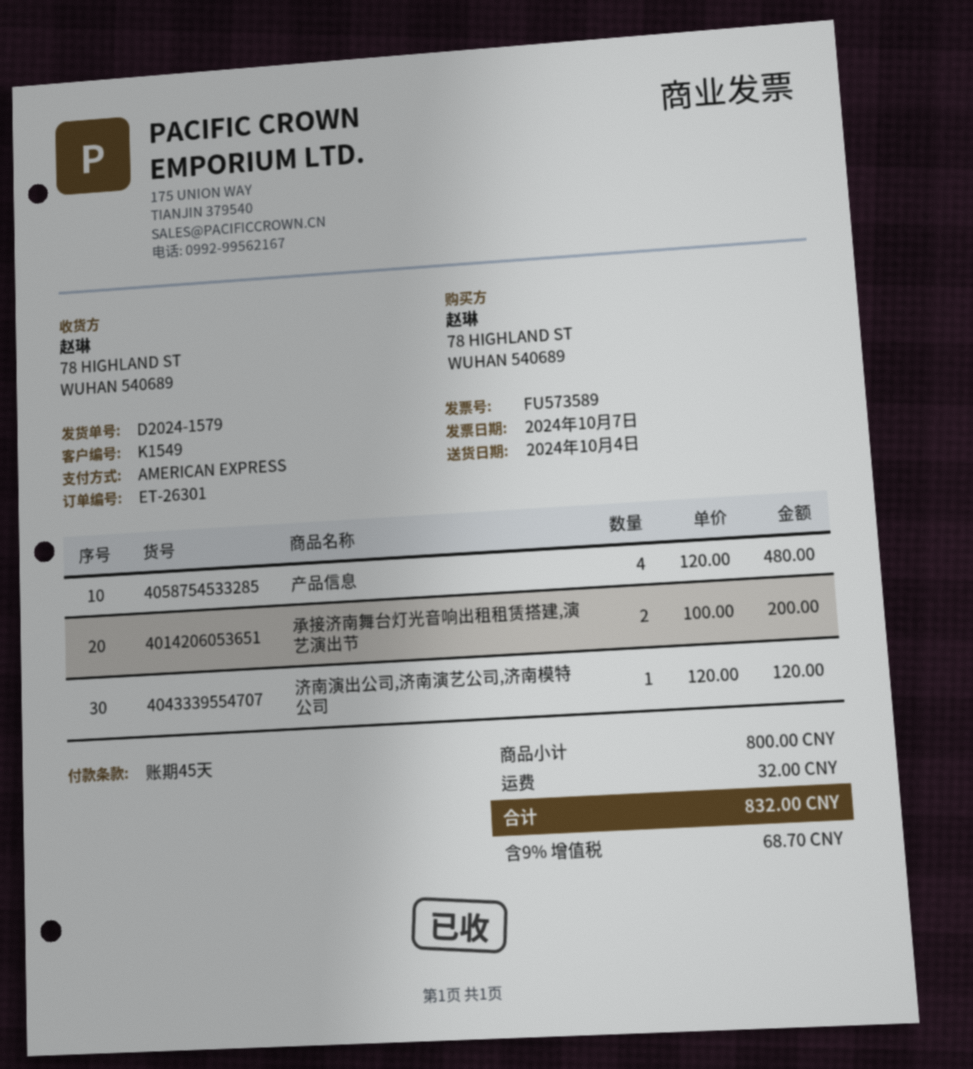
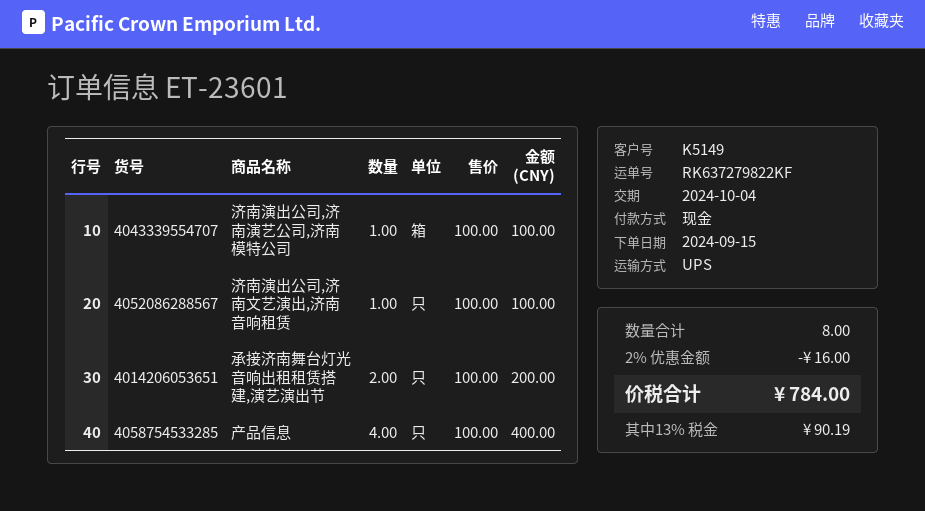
order number: ET-26301 -> ET-23601
customer number: K1549 -> K5149
payment method: American Express -> cash
产品信息: 4 x 120.00 = 480.00 -> 4 x 100.00 = 400.00
济南演出公司,济南演艺公司,济南模特公司: 1 x 120.00 = 120.00 -> 1 x 100.00 = 100.00
济南演出公司,济南文艺演出,济南音响租赁: none -> 1 x 100.00 = 100.00
discount: none -> 2% = 16.00
shipping: 32.00 -> none
tax: 9% = 68.70 -> 13% = 90.19
total: 832.00 -> 784.00

